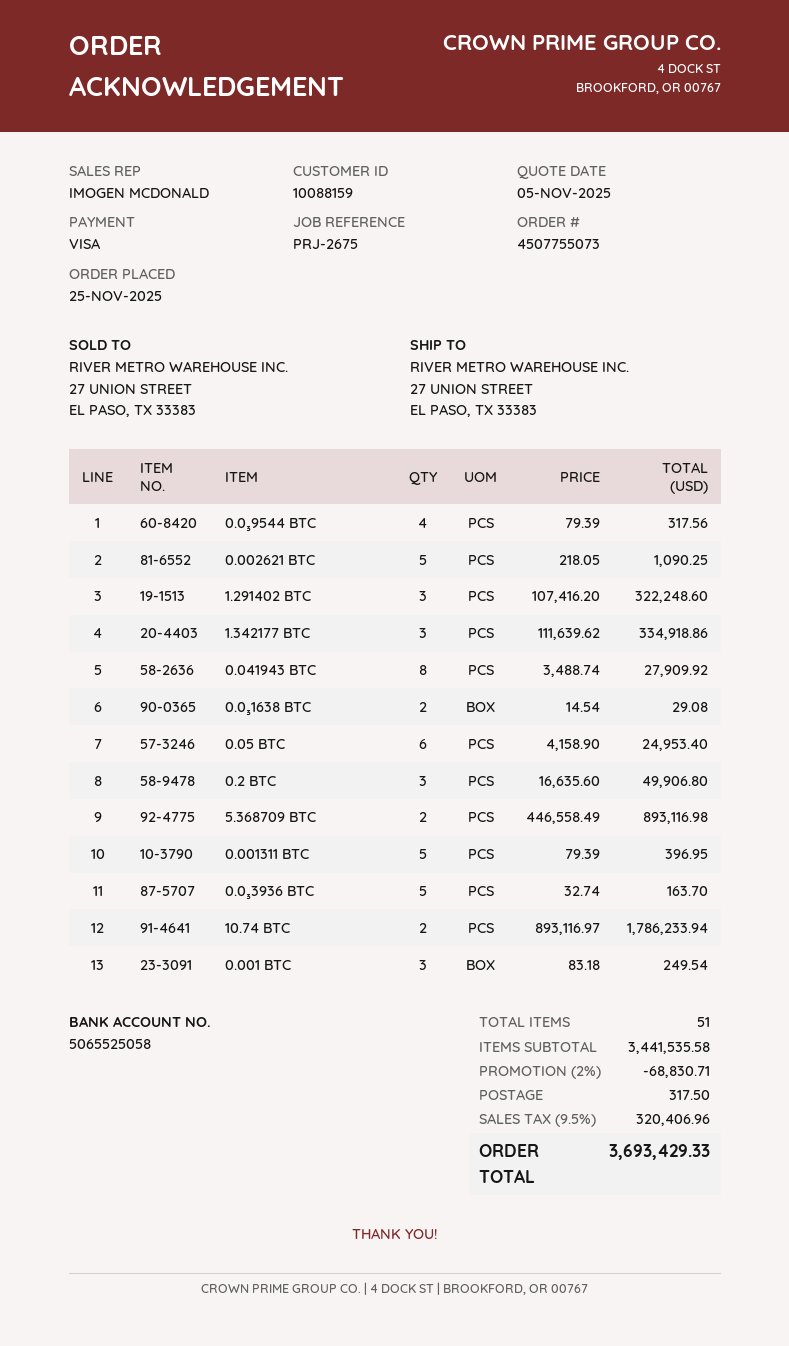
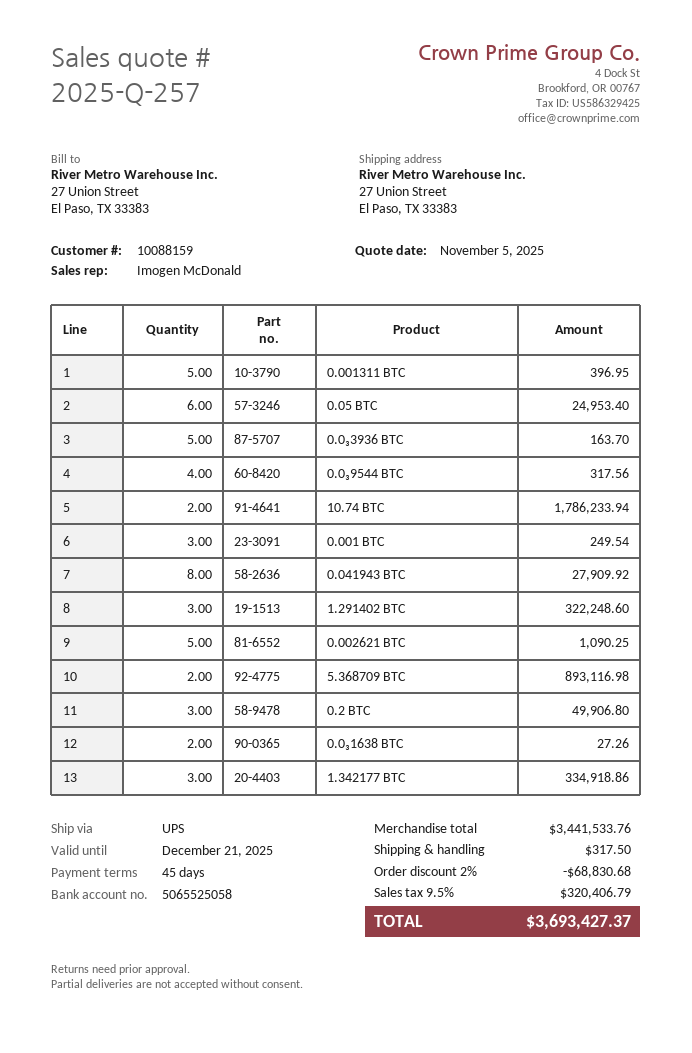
0.0₃1638 BTC: 2 for 29.08 -> 2 for 27.26
subtotal: 3441535.58 -> 3441533.76
discount: 2% = 68830.71 -> 2% = 68830.68
tax: 9.5% = 320406.96 -> 9.5% = 320406.79
total: 3693429.33 -> 3693427.37

